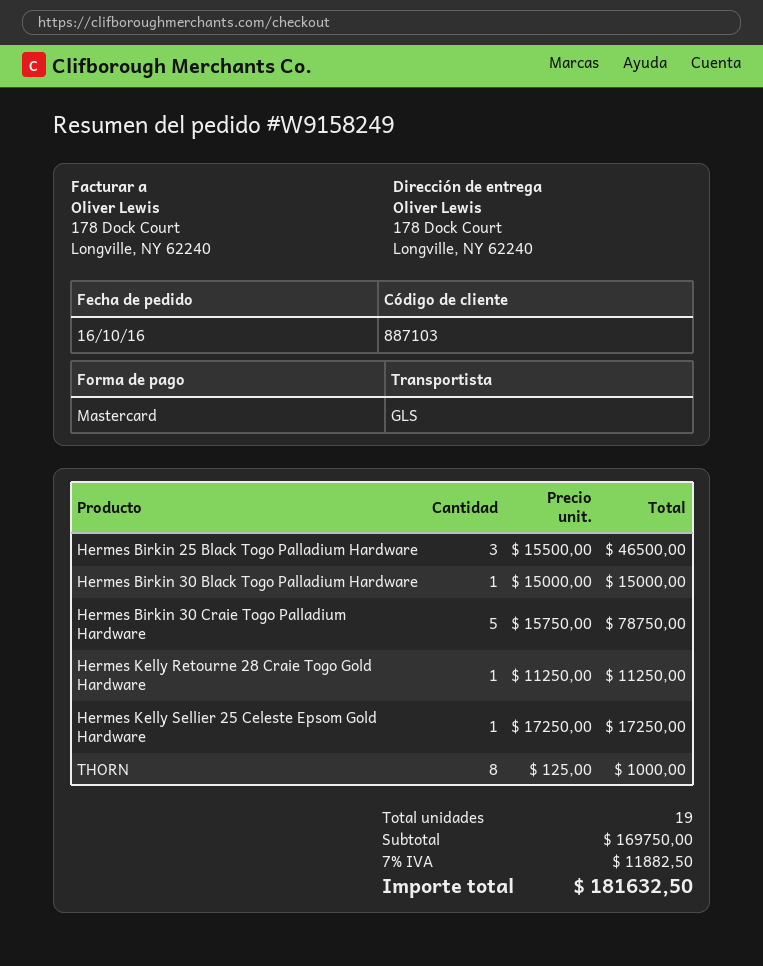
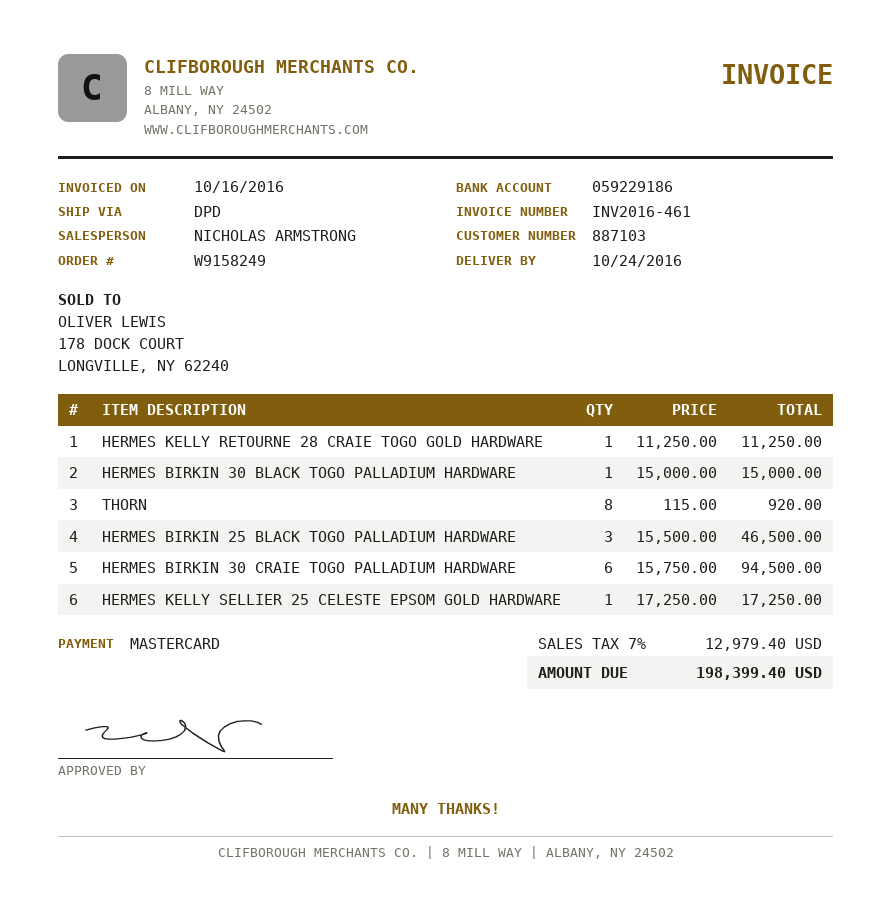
shipping method: GLS -> DPD
Hermes Birkin 30 Craie Togo Palladium Hardware: 5 x 15750.00 = 78750.00 -> 6 x 15750.00 = 94500.00
THORN: 8 x 125.00 = 1000.00 -> 8 x 115.00 = 920.00
tax: 7% = 11882.50 -> 7% = 12979.40
total: 181632.50 -> 198399.40

